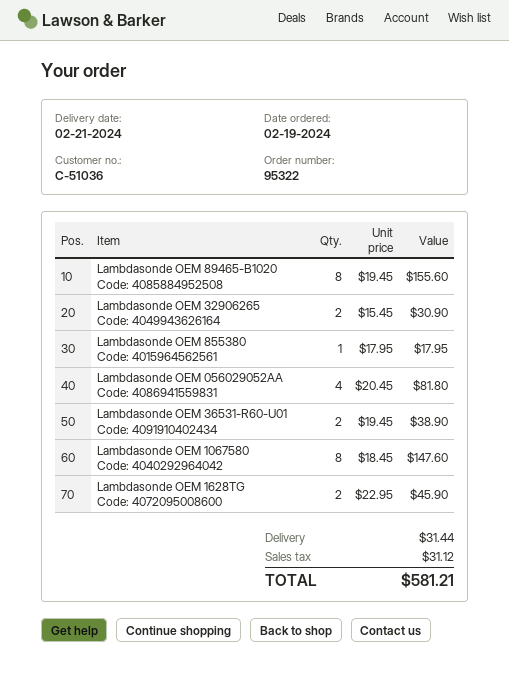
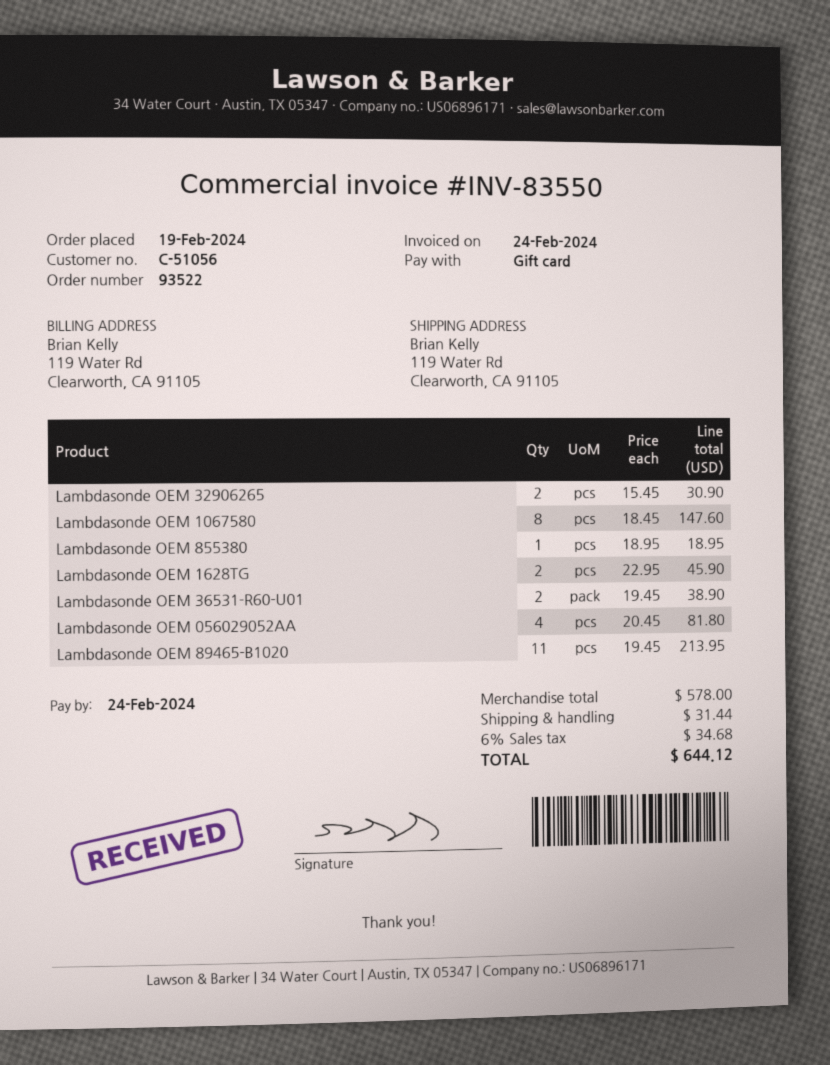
order number: 95322 -> 93522
customer number: C-51036 -> C-51056
Lambdasonde OEM 89465-B1020: 8 x 19.45 = 155.60 -> 11 x 19.45 = 213.95
Lambdasonde OEM 855380: 1 x 17.95 = 17.95 -> 1 x 18.95 = 18.95
tax: 31.12 -> 34.68
total: 581.21 -> 644.12

